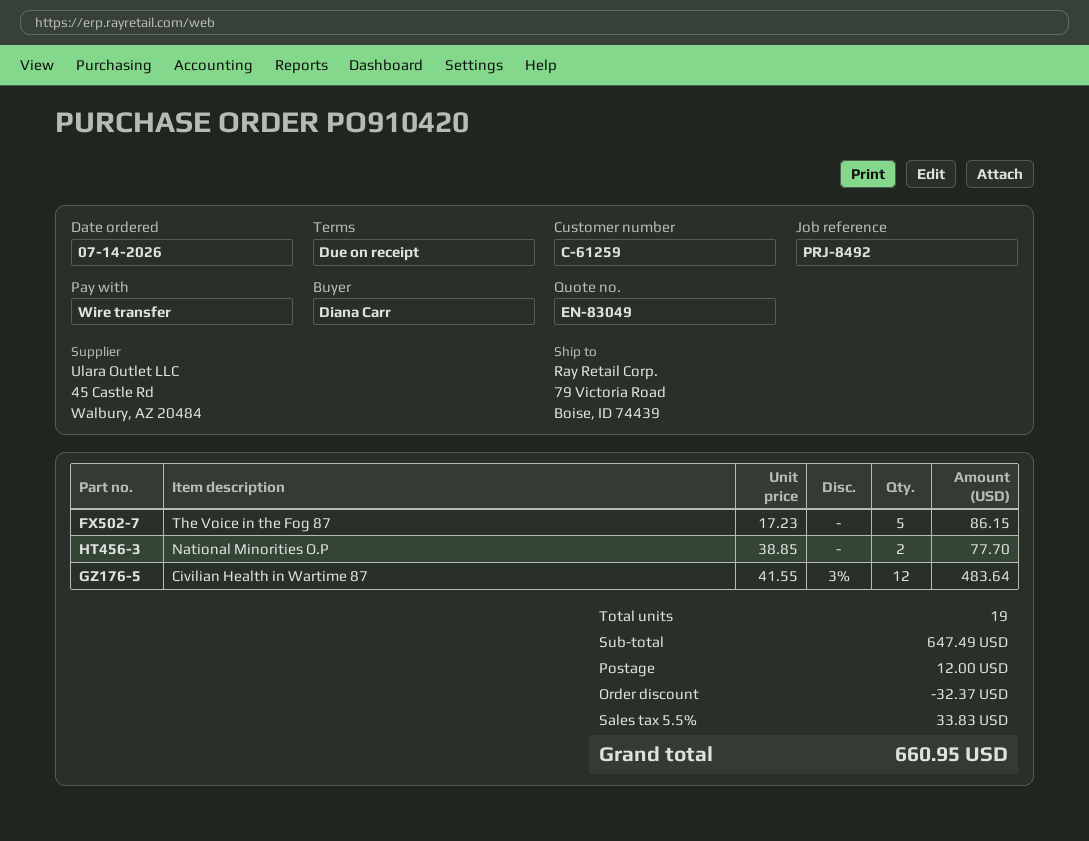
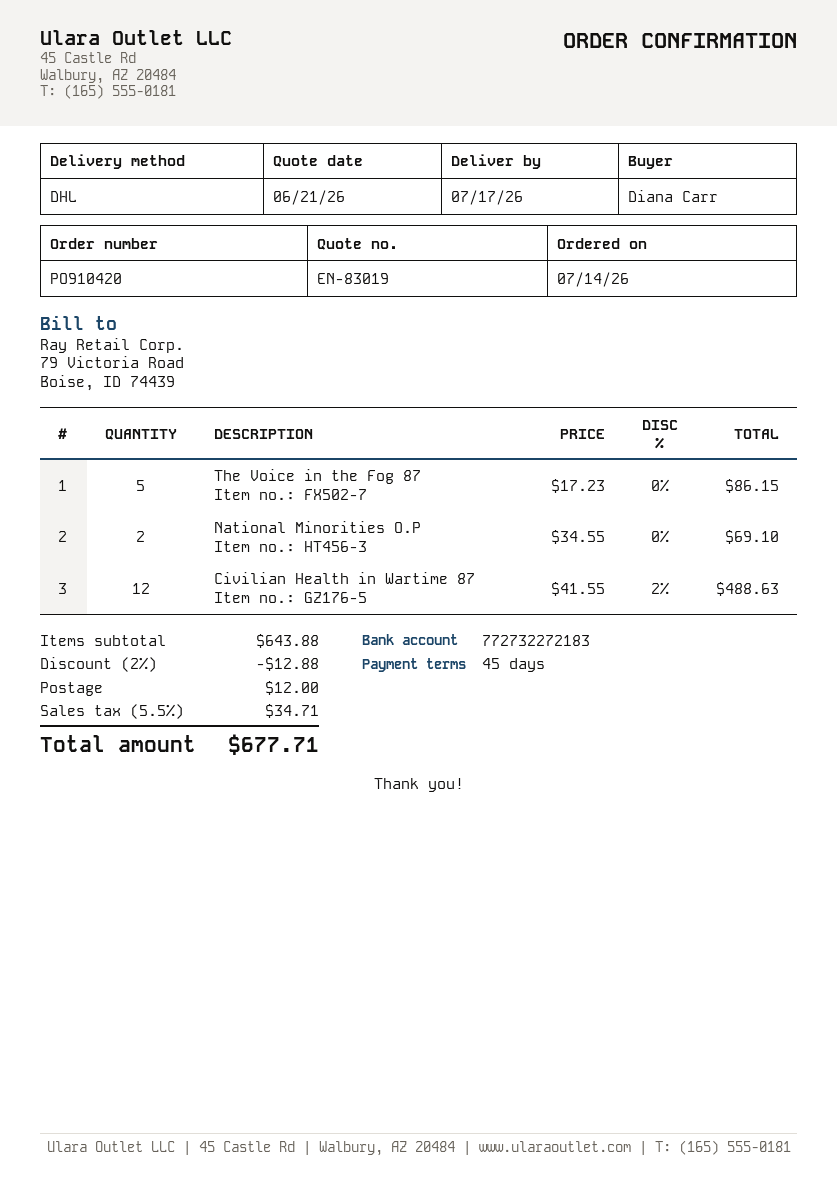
quote number: EN-83049 -> EN-83019
payment terms: on receipt -> 45 days
National Minorities O.P: 2 x 38.85 = 77.70 -> 2 x 34.55 = 69.10
Civilian Health in Wartime 87: 12 x 41.55 - 3% = 483.64 -> 12 x 41.55 - 2% = 488.63
subtotal: 647.49 -> 643.88
discount: 32.37 -> 12.88
tax: 5.5% = 33.83 -> 5.5% = 34.71
total: 660.95 -> 677.71

